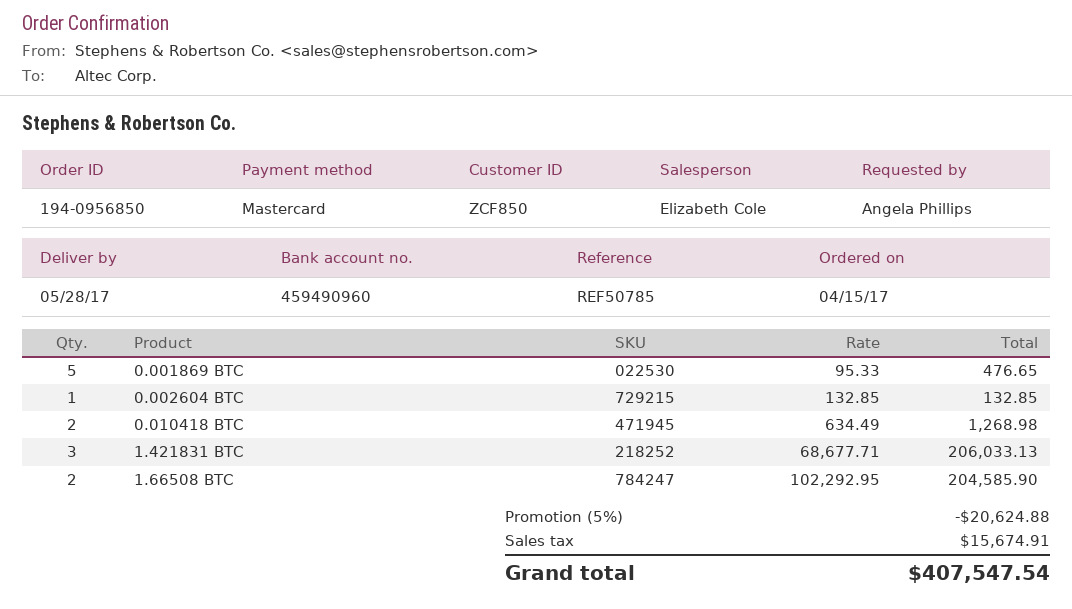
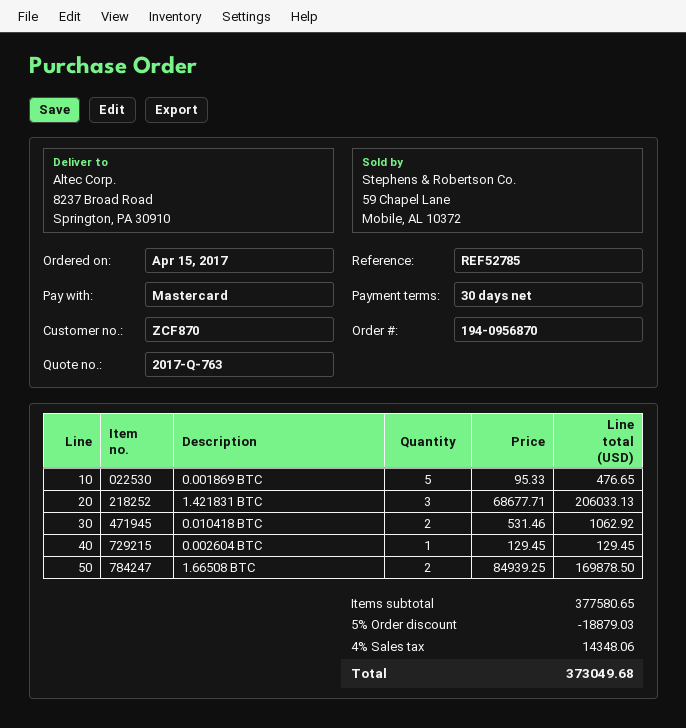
order number: 194-0956850 -> 194-0956870
customer number: ZCF850 -> ZCF870
reference: REF50785 -> REF52785
0.002604 BTC: 1 x 132.85 = 132.85 -> 1 x 129.45 = 129.45
0.010418 BTC: 2 x 634.49 = 1268.98 -> 2 x 531.46 = 1062.92
1.66508 BTC: 2 x 102292.95 = 204585.90 -> 2 x 84939.25 = 169878.50
discount: 5% = 20624.88 -> 5% = 18879.03
tax: 15674.91 -> 14348.06
total: 407547.54 -> 373049.68

